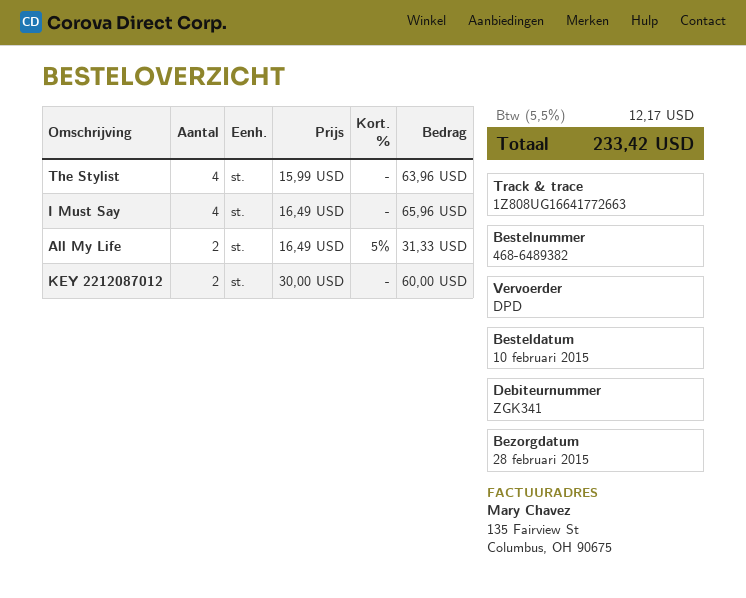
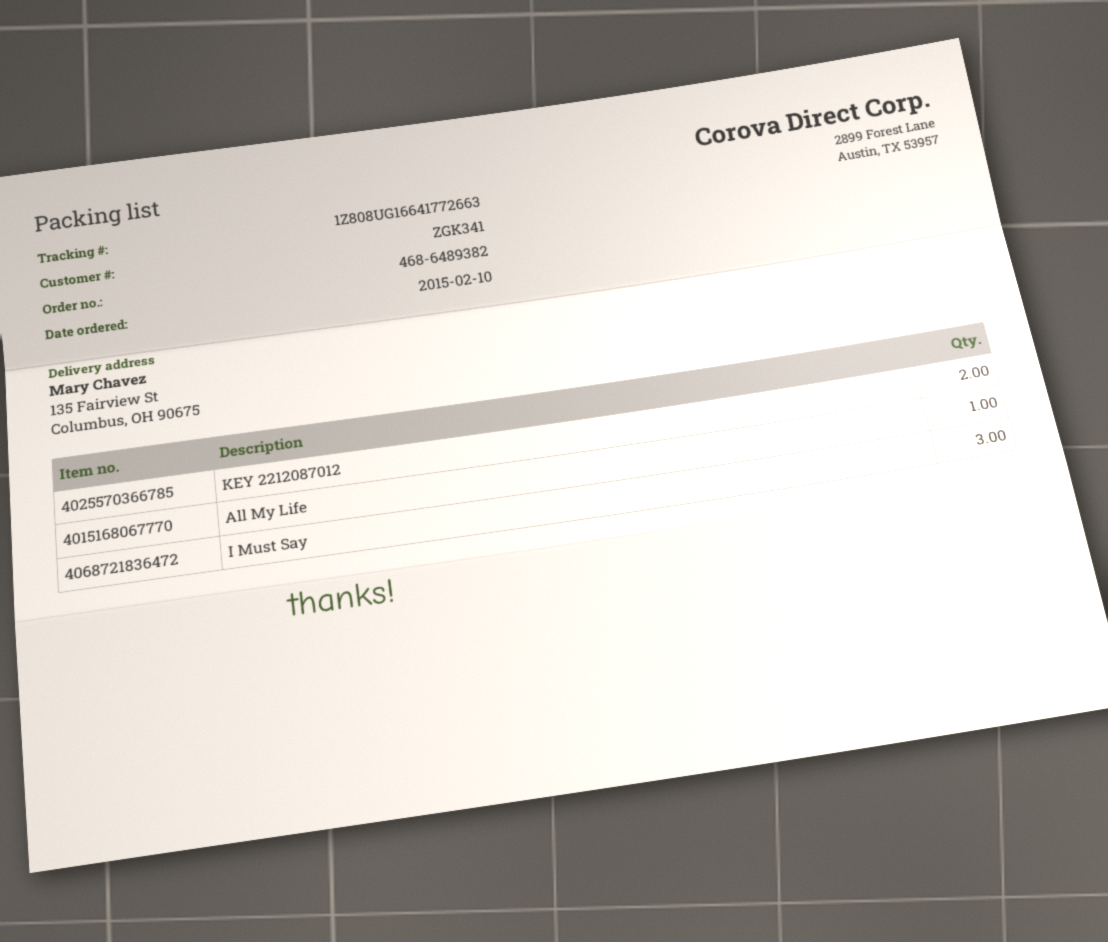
The Stylist: 4 -> none
I Must Say: 4 -> 3
All My Life: 2 -> 1

